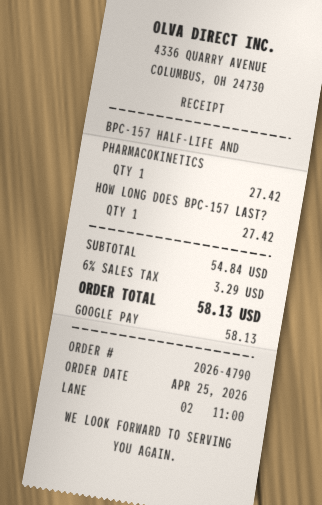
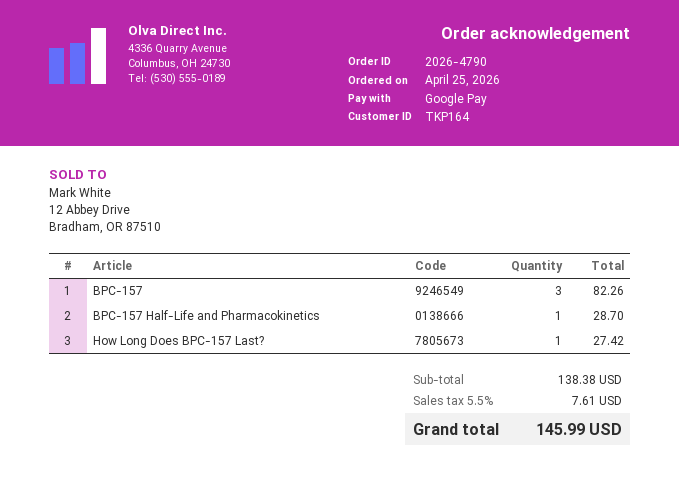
BPC-157 HALF-LIFE AND PHARMACOKINETICS: 1 for 27.42 -> 1 for 28.70
BPC-157: none -> 3 for 82.26
subtotal: 54.84 -> 138.38
tax: 6% = 3.29 -> 5.5% = 7.61
total: 58.13 -> 145.99

